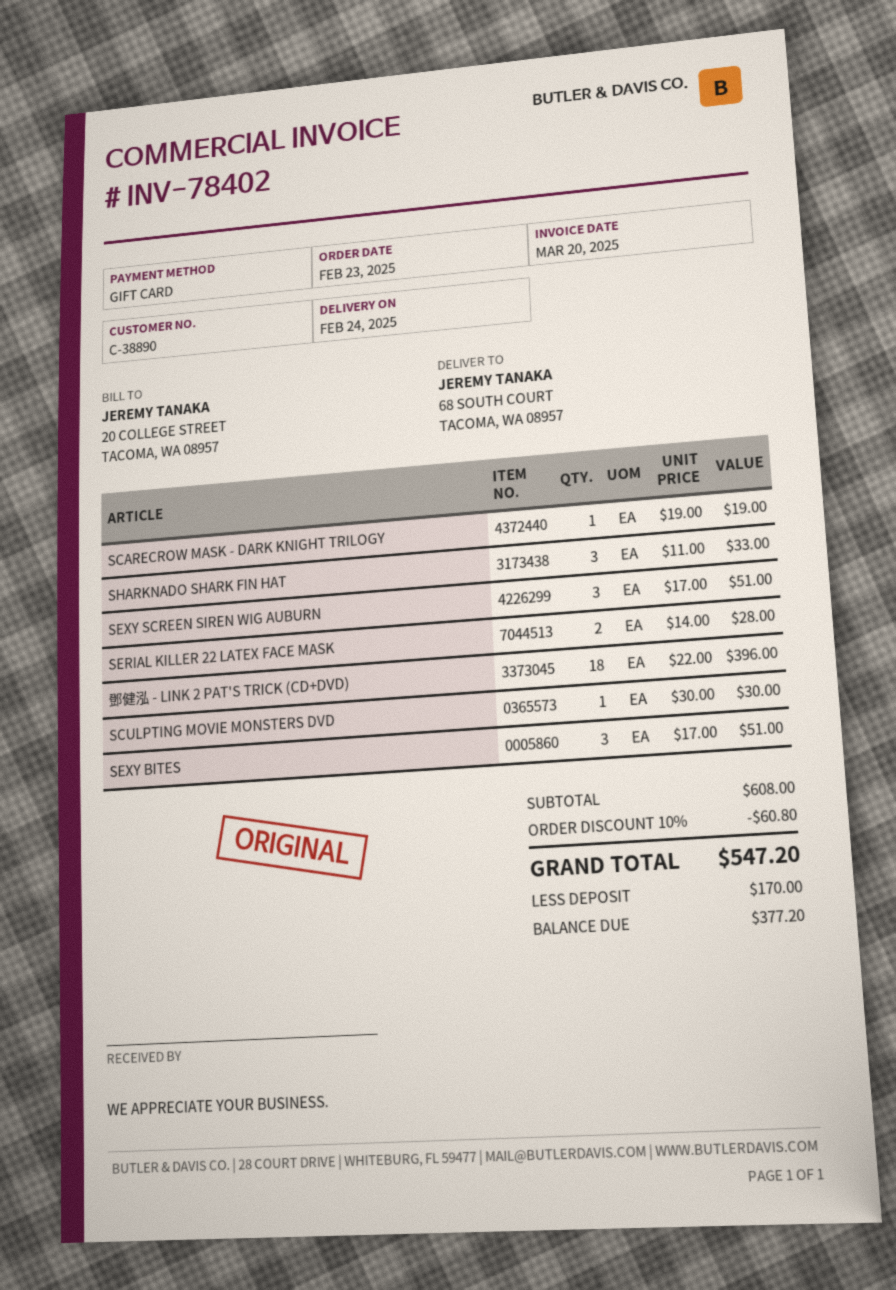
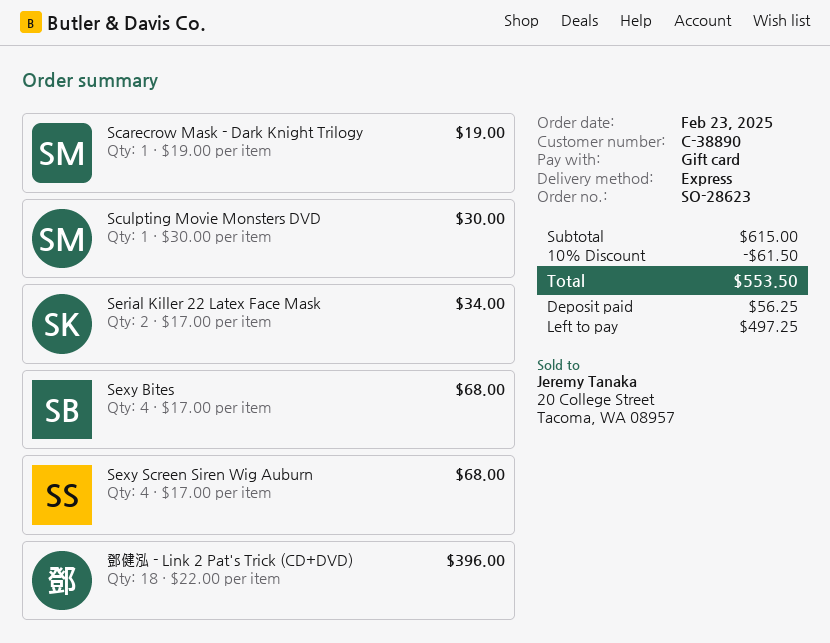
SHARKNADO SHARK FIN HAT: 3 x 11.00 = 33.00 -> none
SEXY SCREEN SIREN WIG AUBURN: 3 x 17.00 = 51.00 -> 4 x 17.00 = 68.00
SERIAL KILLER 22 LATEX FACE MASK: 2 x 14.00 = 28.00 -> 2 x 17.00 = 34.00
SEXY BITES: 3 x 17.00 = 51.00 -> 4 x 17.00 = 68.00
subtotal: 608.00 -> 615.00
discount: 10% = 60.80 -> 10% = 61.50
total: 547.20 -> 553.50
deposit: 170.00 -> 56.25
balance: 377.20 -> 497.25

